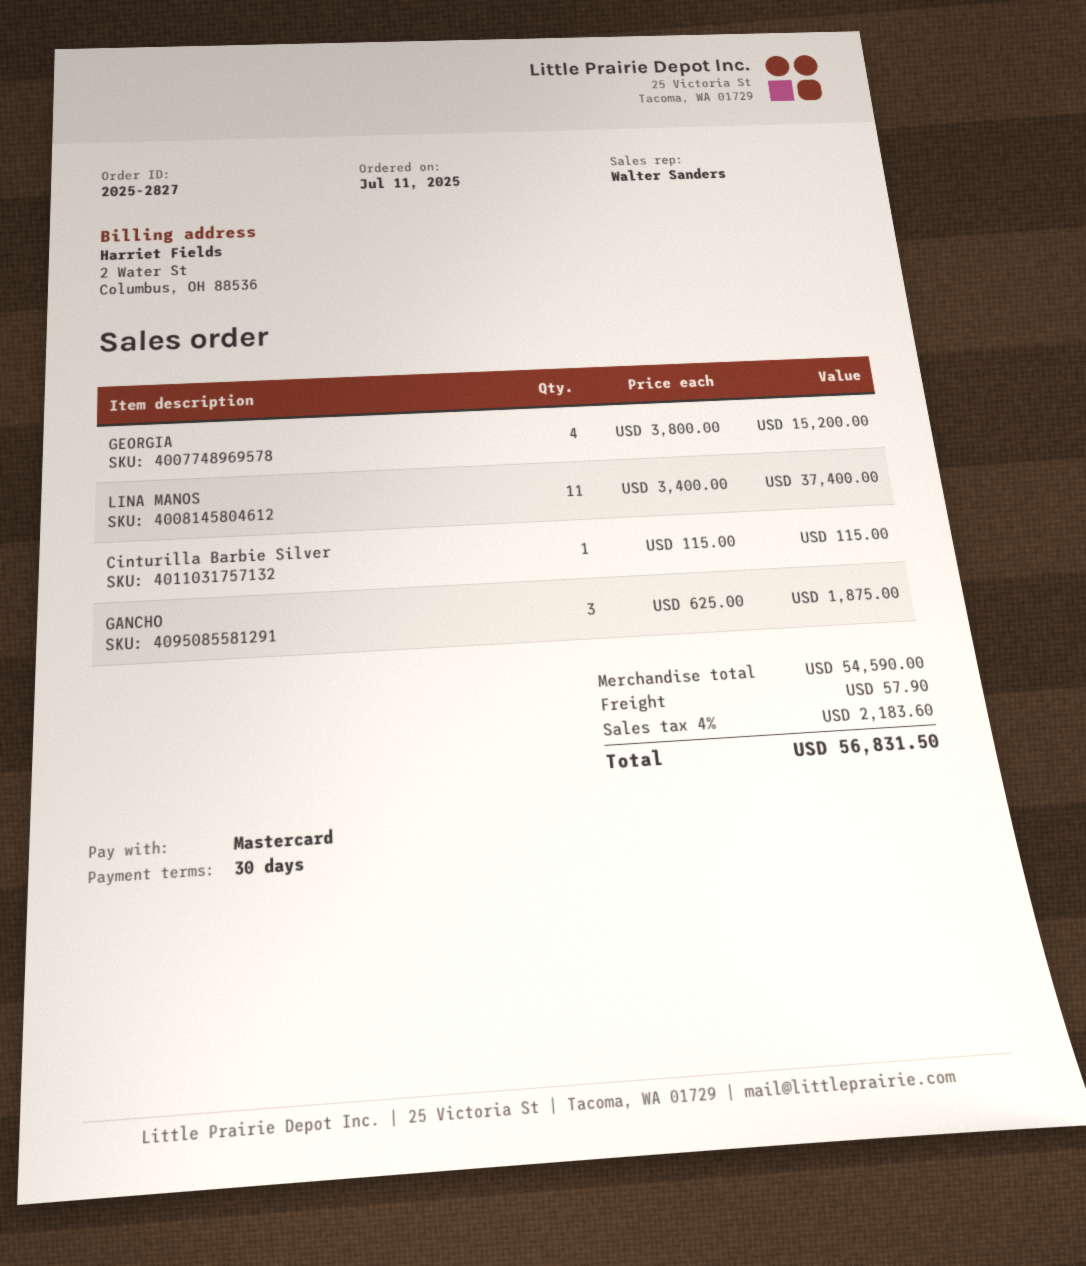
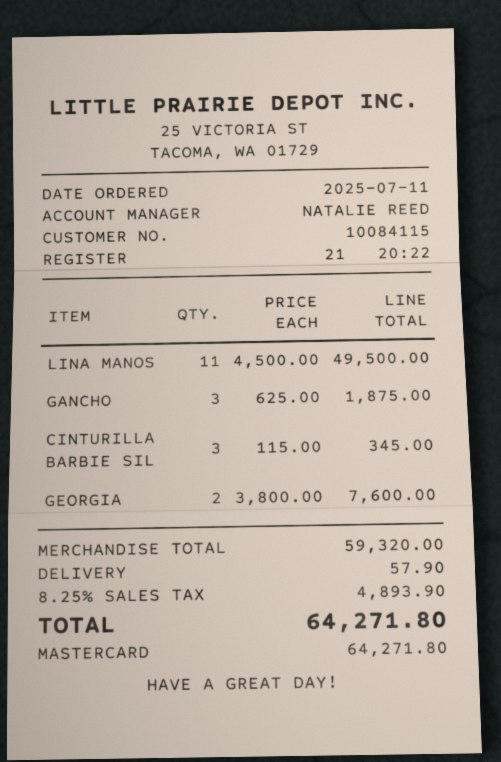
sales rep: Walter Sanders -> NATALIE REED
GEORGIA: 4 x 3800.00 = 15200.00 -> 2 x 3800.00 = 7600.00
LINA MANOS: 11 x 3400.00 = 37400.00 -> 11 x 4500.00 = 49500.00
Cinturilla Barbie Silver: 1 x 115.00 = 115.00 -> 3 x 115.00 = 345.00
subtotal: 54590.00 -> 59320.00
tax: 4% = 2183.60 -> 8.25% = 4893.90
total: 56831.50 -> 64271.80

